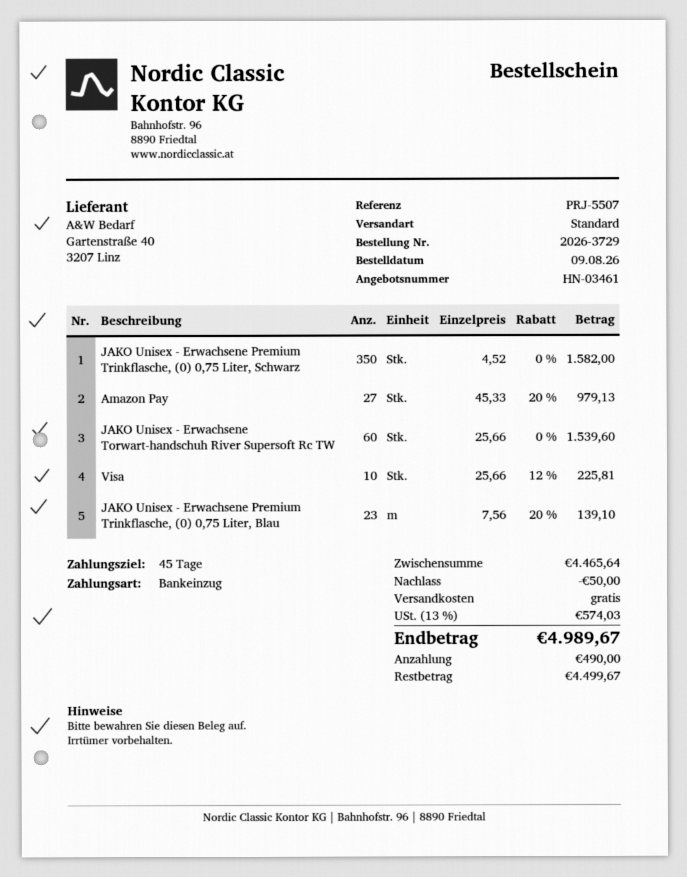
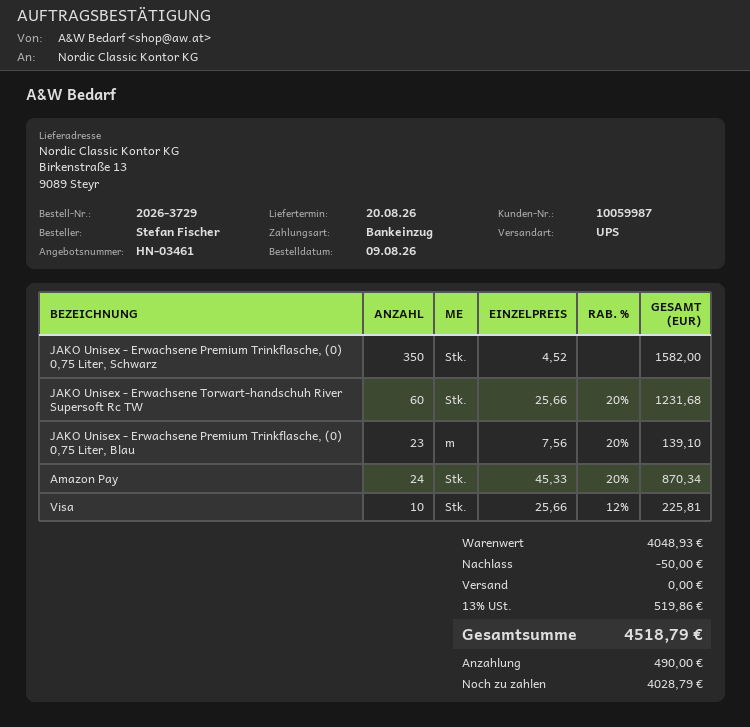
shipping method: standard -> UPS
Amazon Pay: 27 x 45.33 - 20% = 979.13 -> 24 x 45.33 - 20% = 870.34
JAKO Unisex - Erwachsene Torwart-handschuh River Supersoft Rc TW: 60 x 25.66 = 1539.60 -> 60 x 25.66 - 20% = 1231.68
subtotal: 4465.64 -> 4048.93
tax: 13% = 574.03 -> 13% = 519.86
total: 4989.67 -> 4518.79
balance: 4499.67 -> 4028.79

